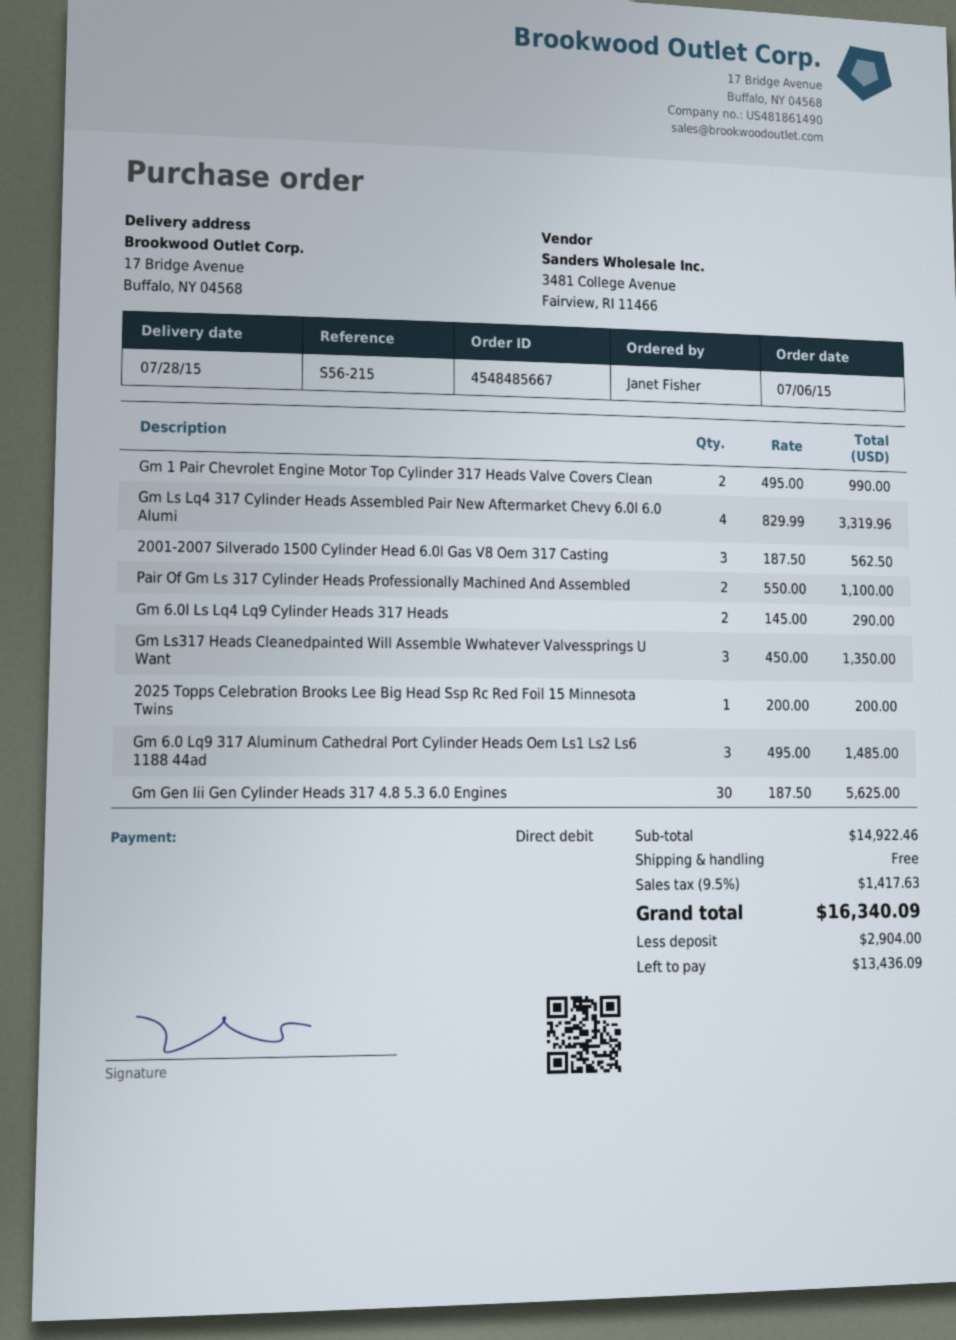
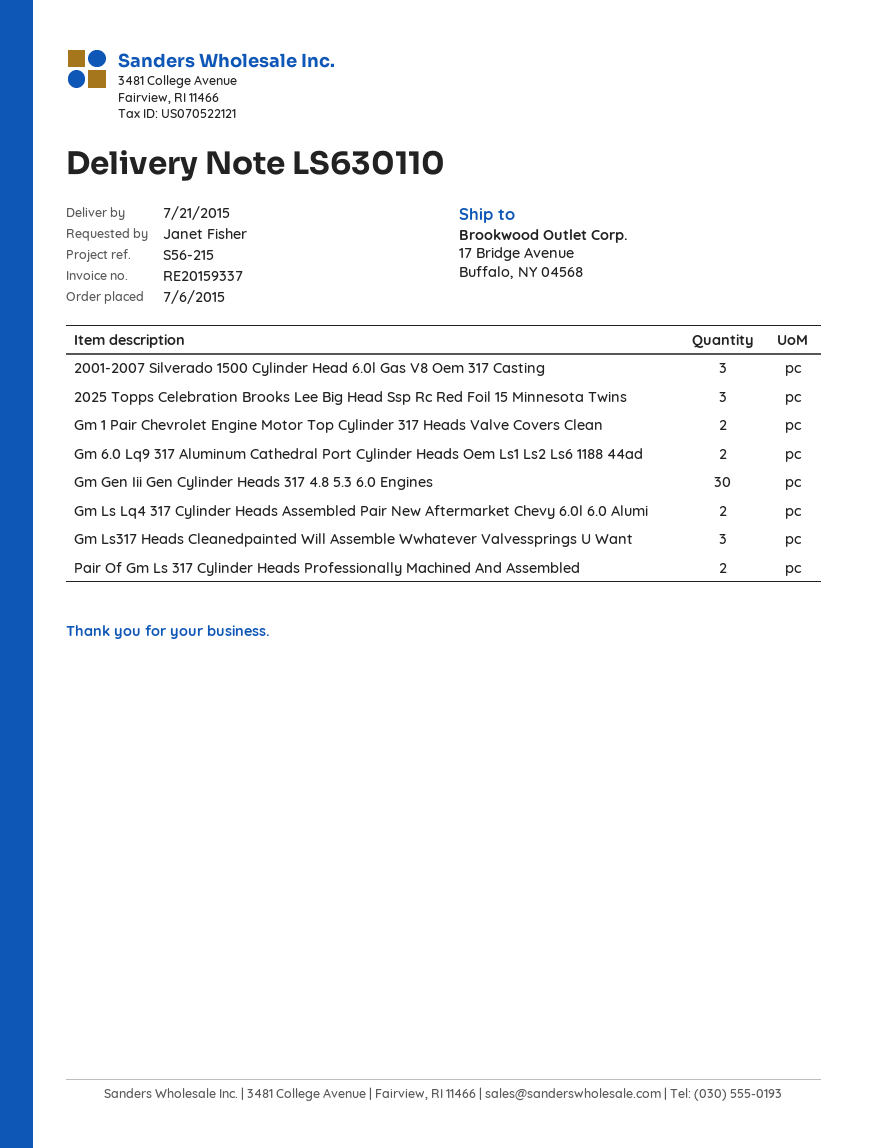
delivery date: 2015-07-28 -> 2015-07-21
Gm Ls Lq4 317 Cylinder Heads Assembled Pair New Aftermarket Chevy 6.0l 6.0 Alumi: 4 -> 2
Gm 6.0l Ls Lq4 Lq9 Cylinder Heads 317 Heads: 2 -> none
2025 Topps Celebration Brooks Lee Big Head Ssp Rc Red Foil 15 Minnesota Twins: 1 -> 3
Gm 6.0 Lq9 317 Aluminum Cathedral Port Cylinder Heads Oem Ls1 Ls2 Ls6 1188 44ad: 3 -> 2

